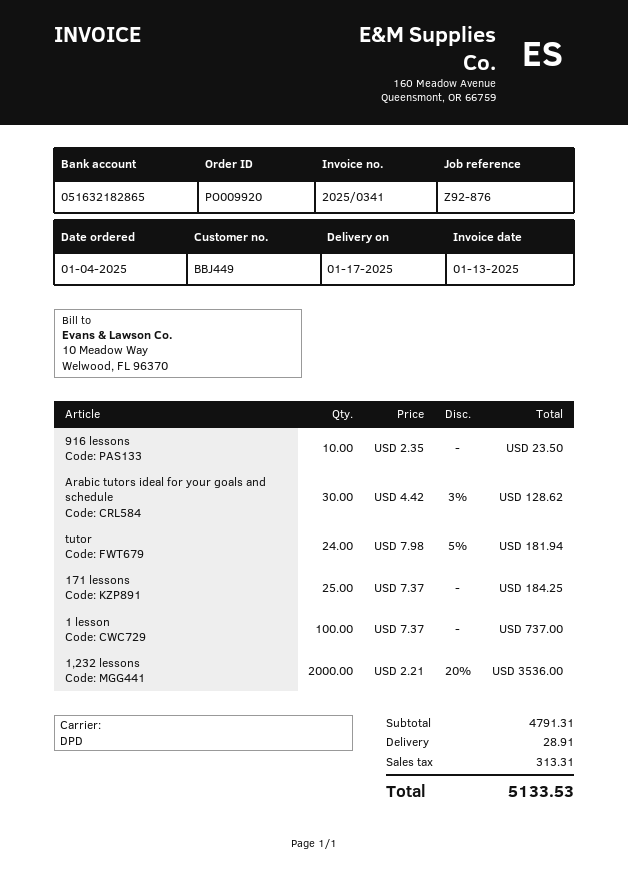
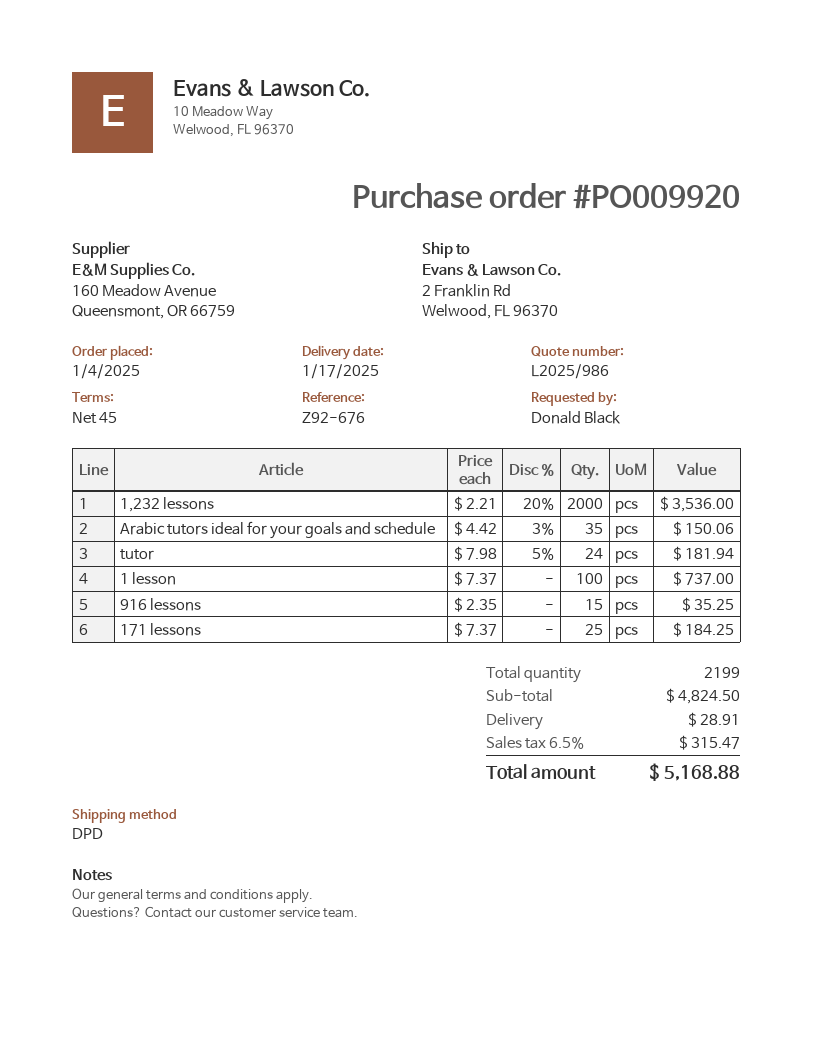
reference: Z92-876 -> Z92-676
916 lessons: 10 x 2.35 = 23.50 -> 15 x 2.35 = 35.25
Arabic tutors ideal for your goals and schedule: 30 x 4.42 - 3% = 128.62 -> 35 x 4.42 - 3% = 150.06
subtotal: 4791.31 -> 4824.50
tax: 313.31 -> 315.47
total: 5133.53 -> 5168.88

